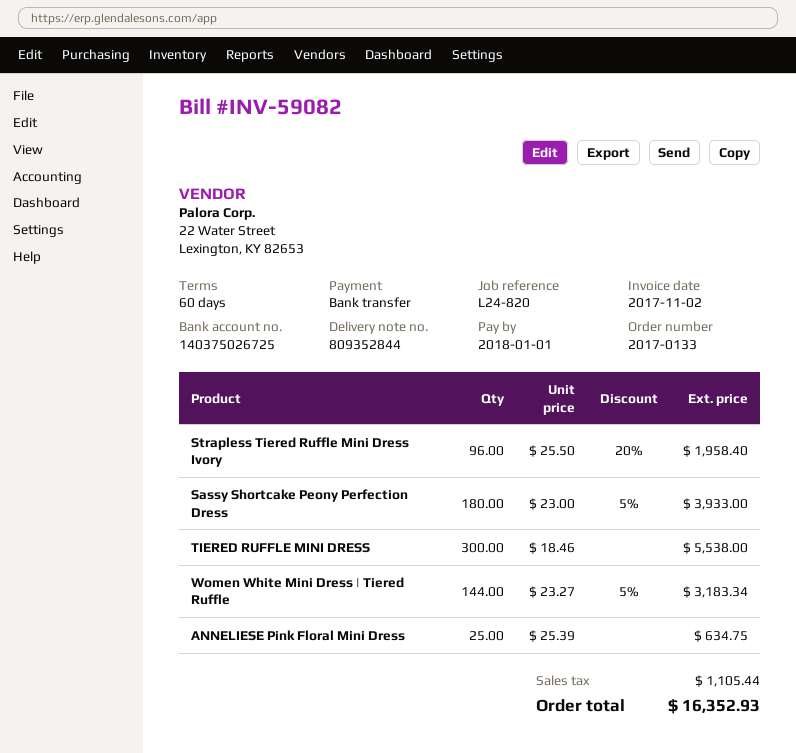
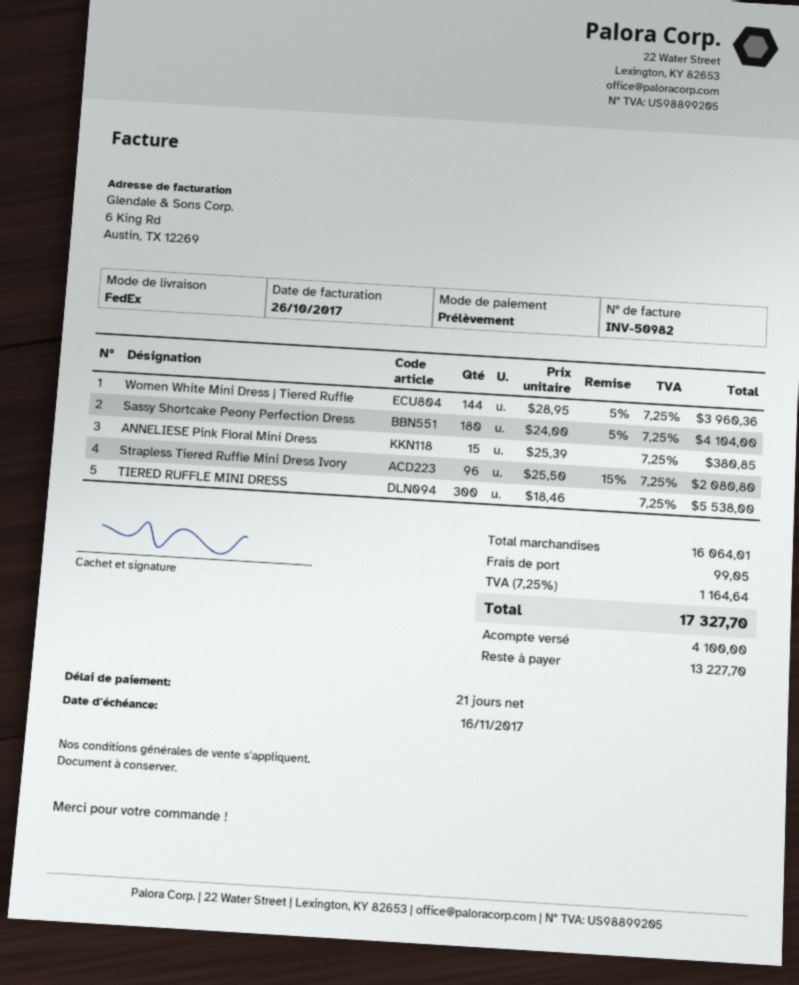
invoice number: INV-59082 -> INV-50982
invoice date: 2017-11-02 -> 2017-10-26
payment terms: 60 days -> 21 days
due date: 2018-01-01 -> 2017-11-16
payment method: bank transfer -> direct debit
Strapless Tiered Ruffle Mini Dress Ivory: 96 x 25.50 - 20% = 1958.40 -> 96 x 25.50 - 15% = 2080.80
Sassy Shortcake Peony Perfection Dress: 180 x 23.00 - 5% = 3933.00 -> 180 x 24.00 - 5% = 4104.00
Women White Mini Dress | Tiered Ruffle: 144 x 23.27 - 5% = 3183.34 -> 144 x 28.95 - 5% = 3960.36
ANNELIESE Pink Floral Mini Dress: 25 x 25.39 = 634.75 -> 15 x 25.39 = 380.85
shipping: none -> 99.05
tax: 1105.44 -> 1164.64
total: 16352.93 -> 17327.70

